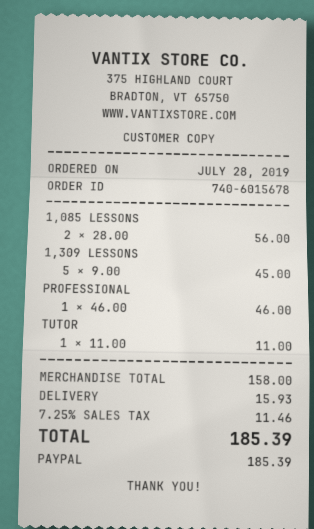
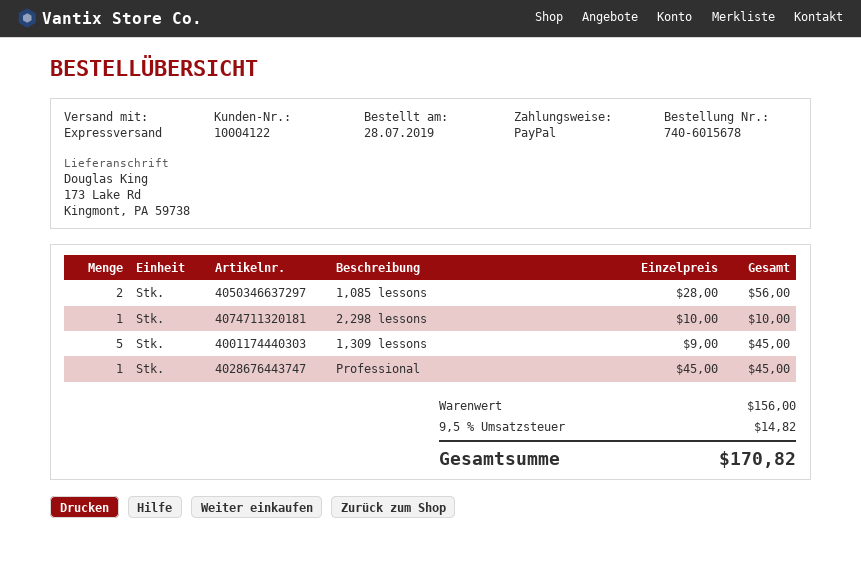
PROFESSIONAL: 1 x 46.00 = 46.00 -> 1 x 45.00 = 45.00
TUTOR: 1 x 11.00 = 11.00 -> none
2,298 lessons: none -> 1 x 10.00 = 10.00
subtotal: 158.00 -> 156.00
shipping: 15.93 -> none
tax: 7.25% = 11.46 -> 9.5% = 14.82
total: 185.39 -> 170.82

